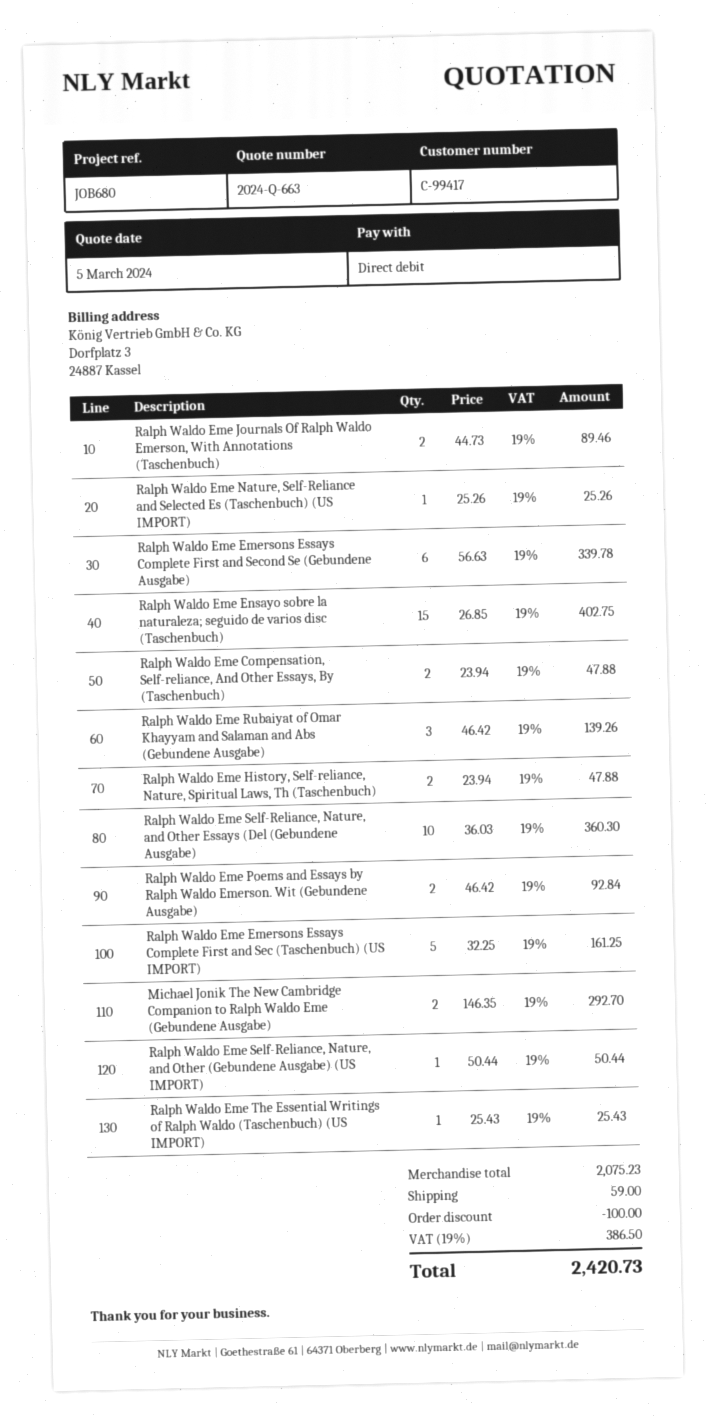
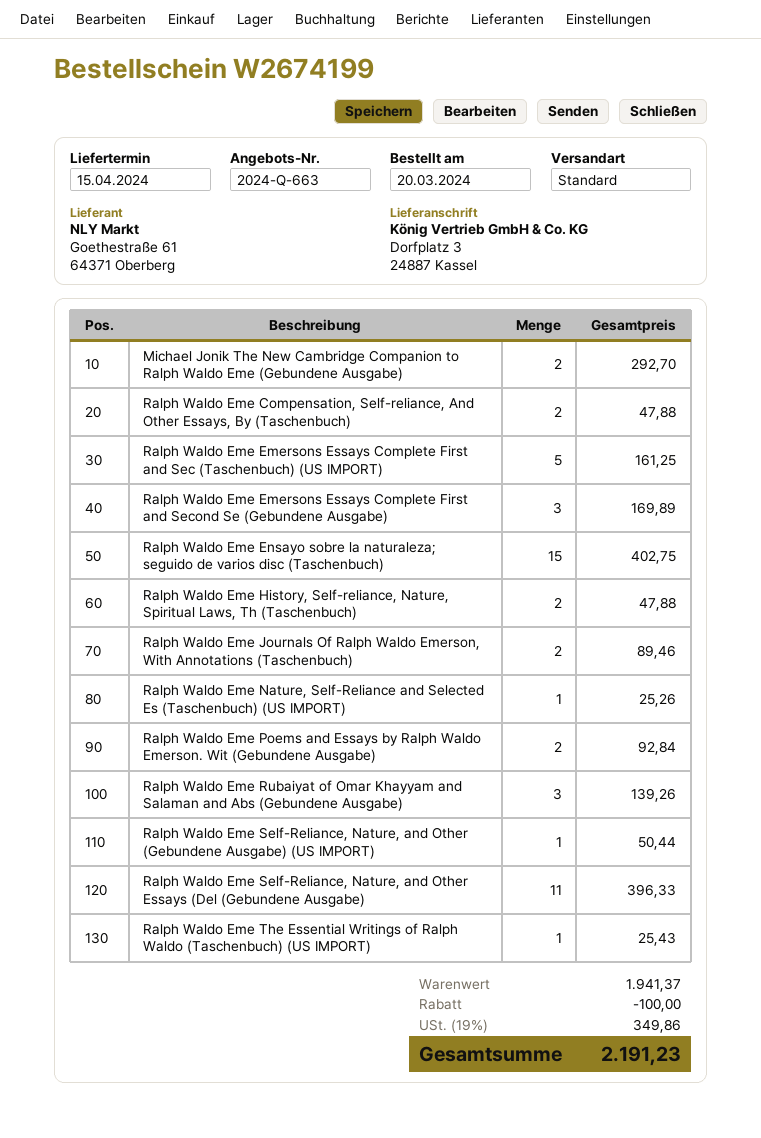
Ralph Waldo Eme Emersons Essays Complete First and Second Se (Gebundene Ausgabe): 6 for 339.78 -> 3 for 169.89
Ralph Waldo Eme Self-Reliance, Nature, and Other Essays (Del (Gebundene Ausgabe): 10 for 360.30 -> 11 for 396.33
subtotal: 2075.23 -> 1941.37
shipping: 59.00 -> none
tax: 19% = 386.50 -> 19% = 349.86
total: 2420.73 -> 2191.23

